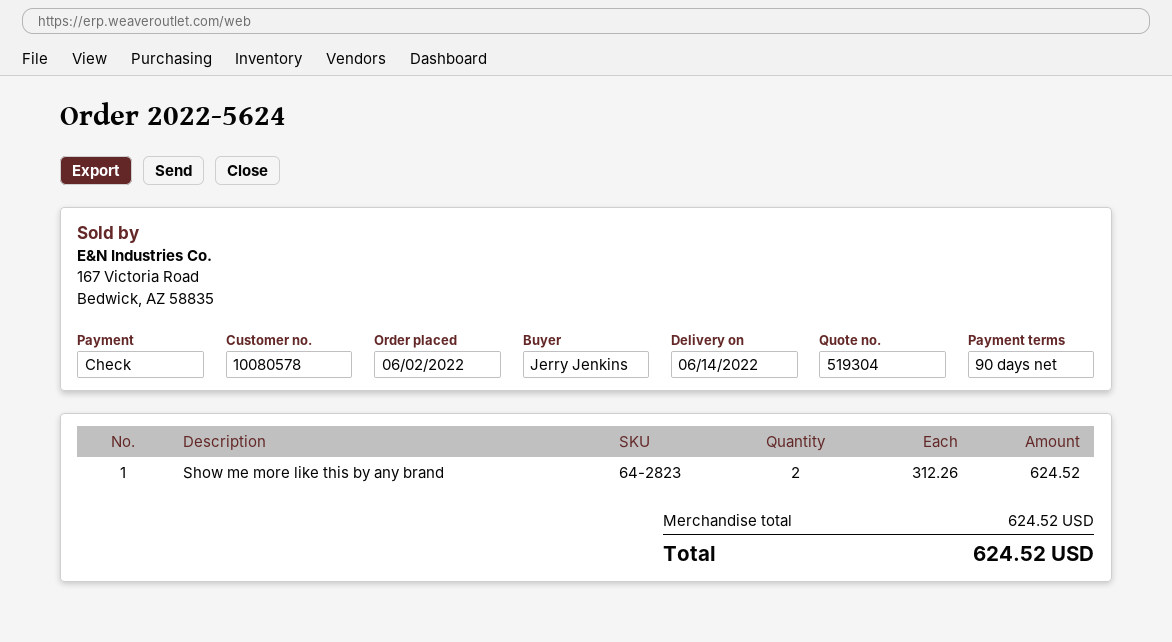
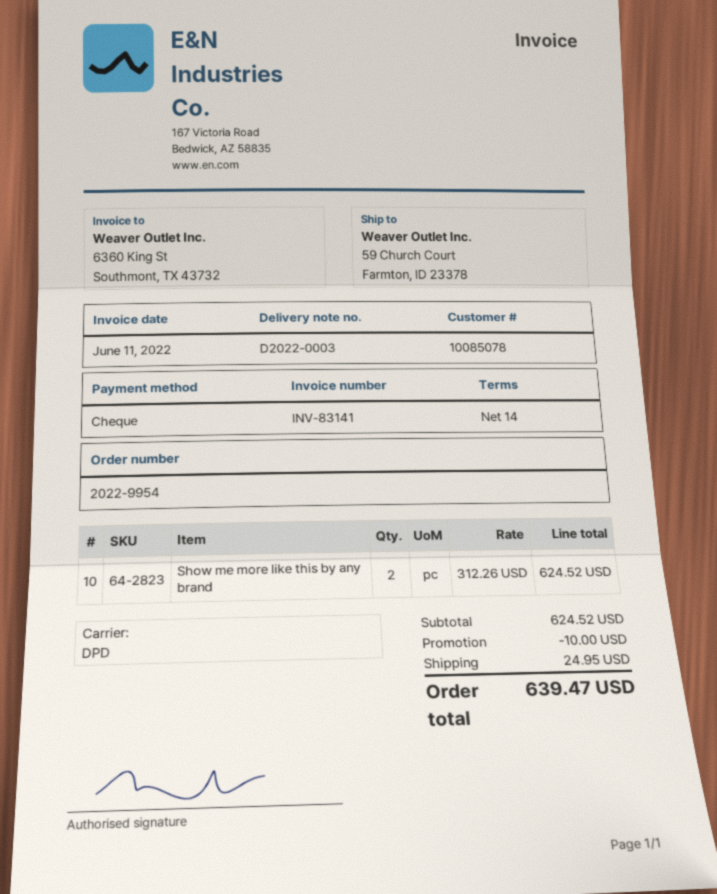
order number: 2022-5624 -> 2022-9954
payment terms: 90 days -> 14 days
customer number: 10080578 -> 10085078
discount: none -> 10.00
shipping: none -> 24.95
total: 624.52 -> 639.47

